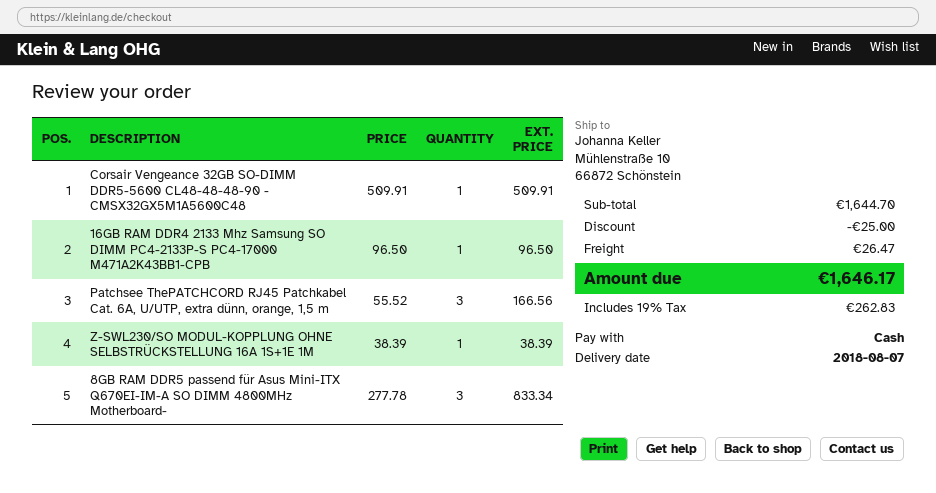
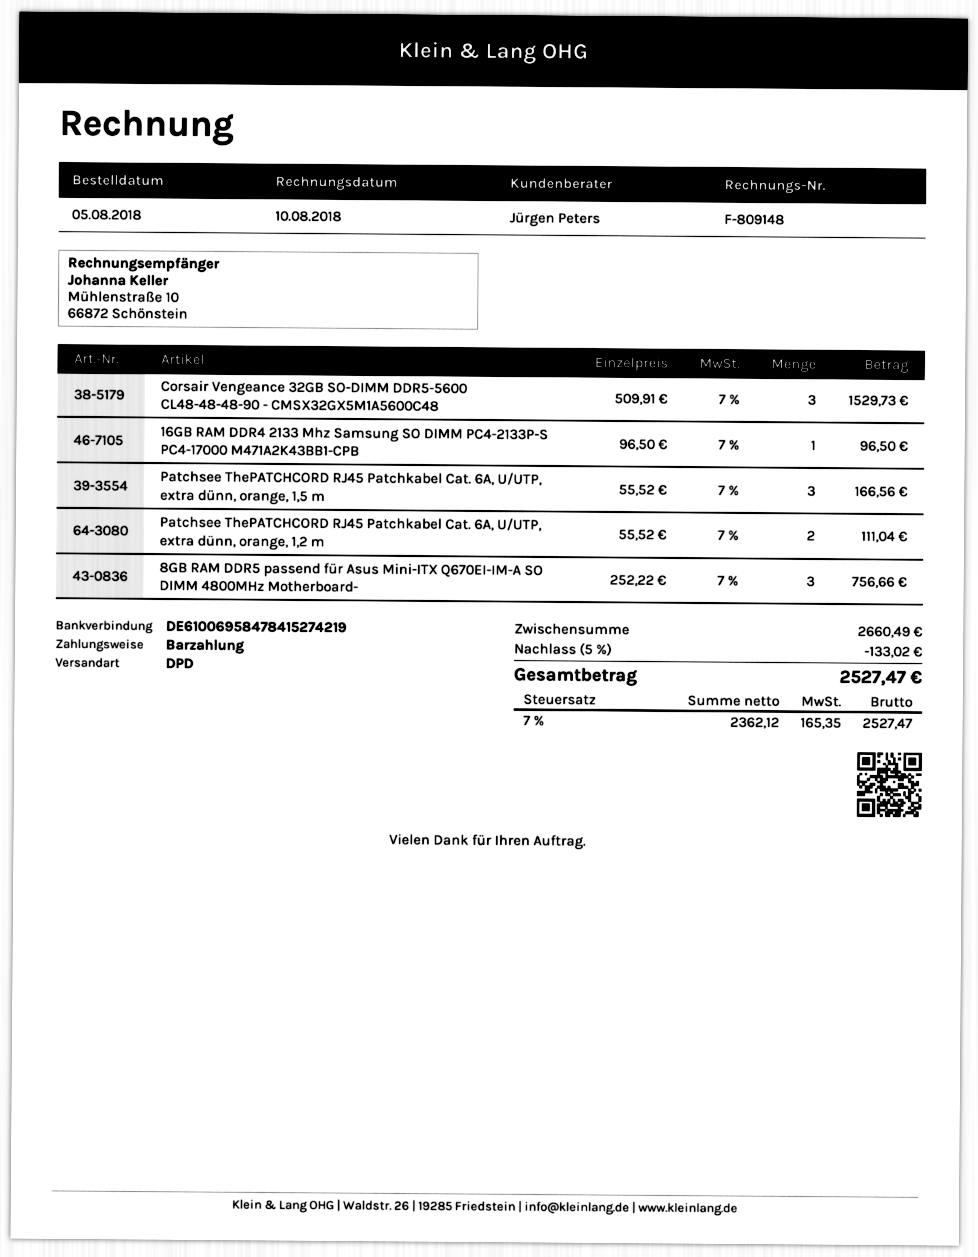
Corsair Vengeance 32GB SO-DIMM DDR5-5600 CL48-48-48-90 - CMSX32GX5M1A5600C48: 1 x 509.91 = 509.91 -> 3 x 509.91 = 1529.73
Z-SWL230/SO MODUL-KOPPLUNG OHNE SELBSTRÜCKSTELLUNG 16A 1S+1E 1M: 1 x 38.39 = 38.39 -> none
8GB RAM DDR5 passend für Asus Mini-ITX Q670EI-IM-A SO DIMM 4800MHz Motherboard-: 3 x 277.78 = 833.34 -> 3 x 252.22 = 756.66
Patchsee ThePATCHCORD RJ45 Patchkabel Cat. 6A, U/UTP, extra dünn, orange, 1,2 m: none -> 2 x 55.52 = 111.04
subtotal: 1644.70 -> 2660.49
discount: 25.00 -> 133.02
shipping: 26.47 -> none
tax: 19% = 262.83 -> 7% = 165.35
total: 1646.17 -> 2527.47

